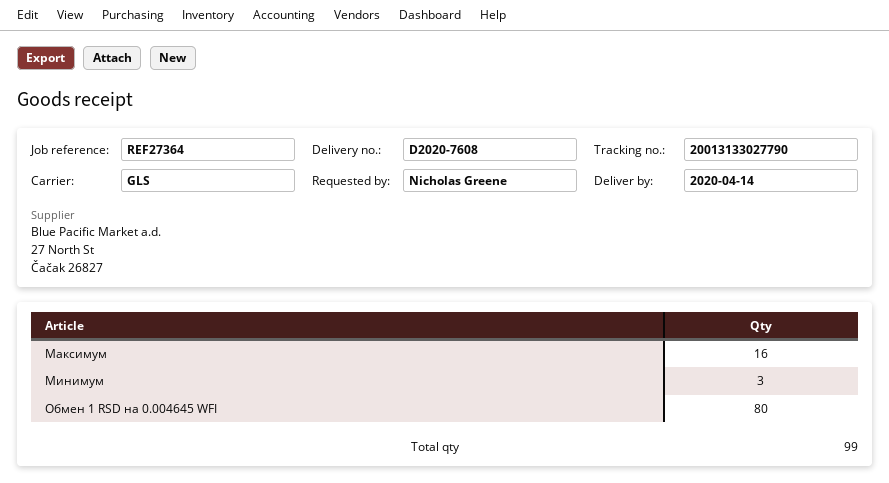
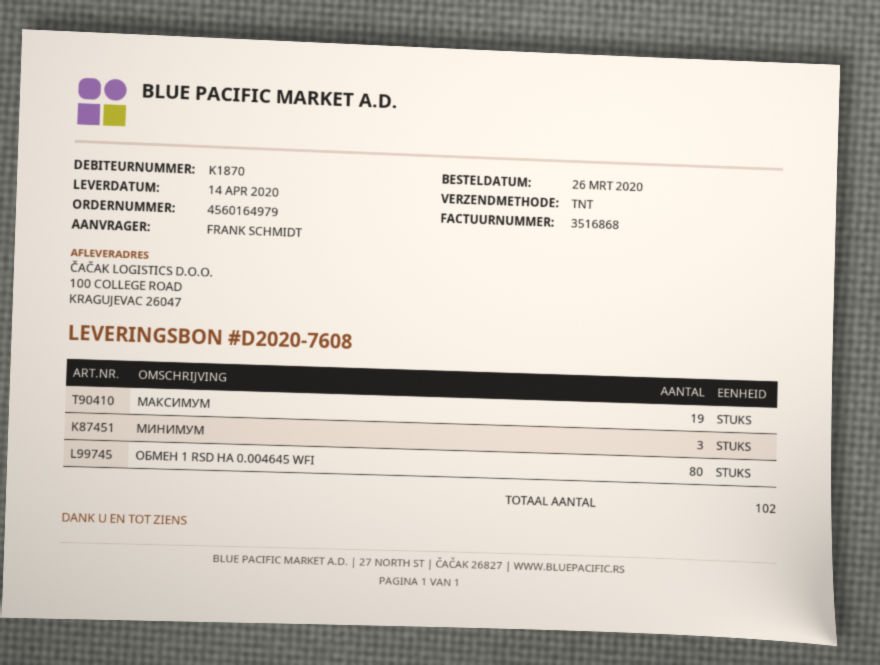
ordered by: Nicholas Greene -> FRANK SCHMIDT
shipping method: GLS -> TNT
Максимум: 16 -> 19
total quantity: 99 -> 102

